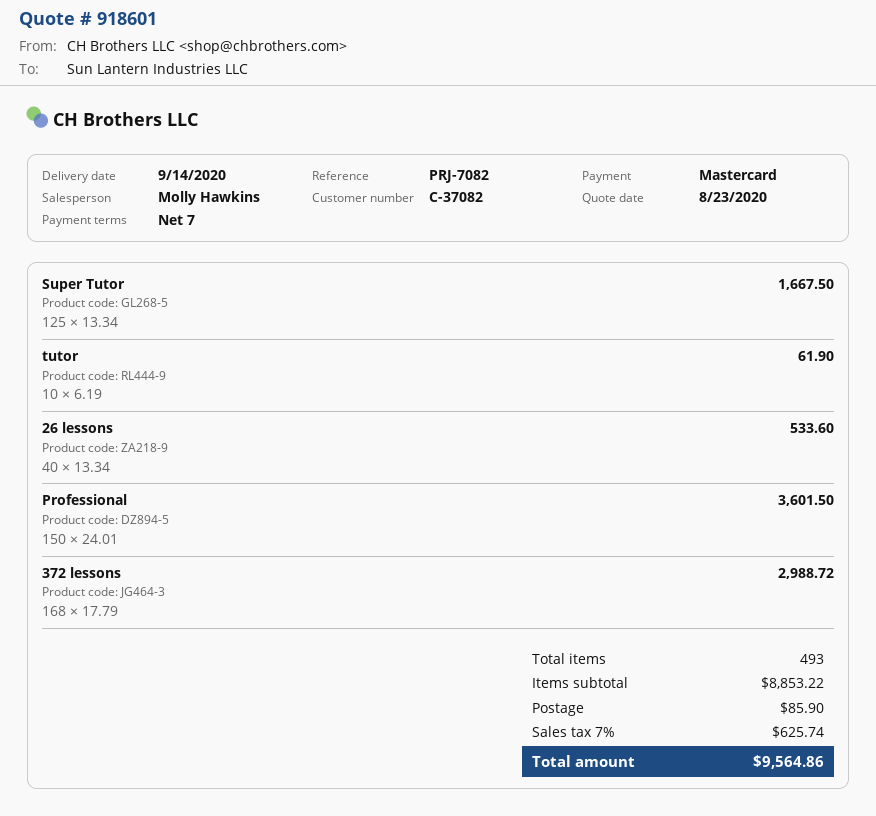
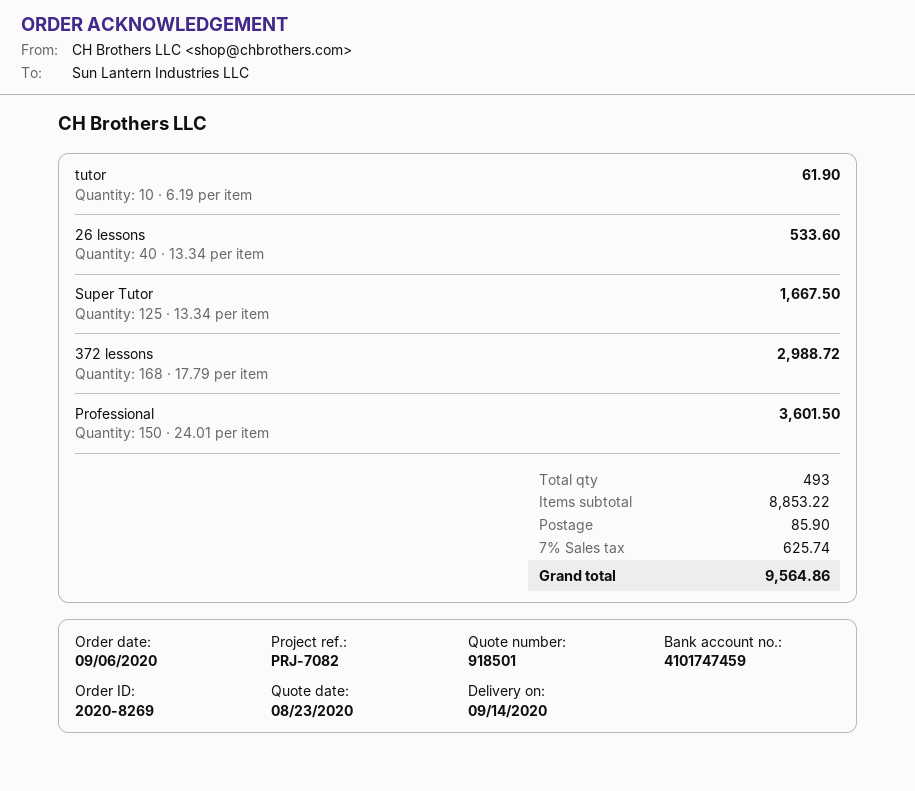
quote number: 918601 -> 918501

